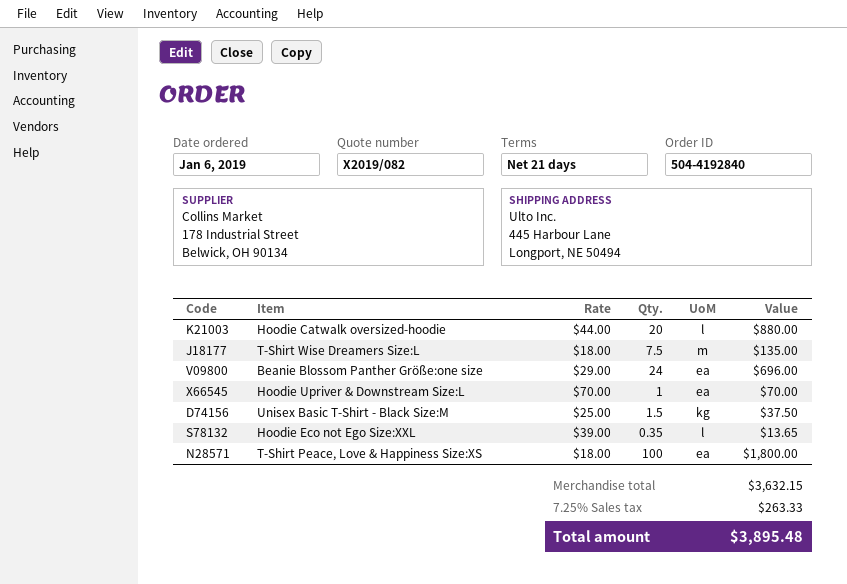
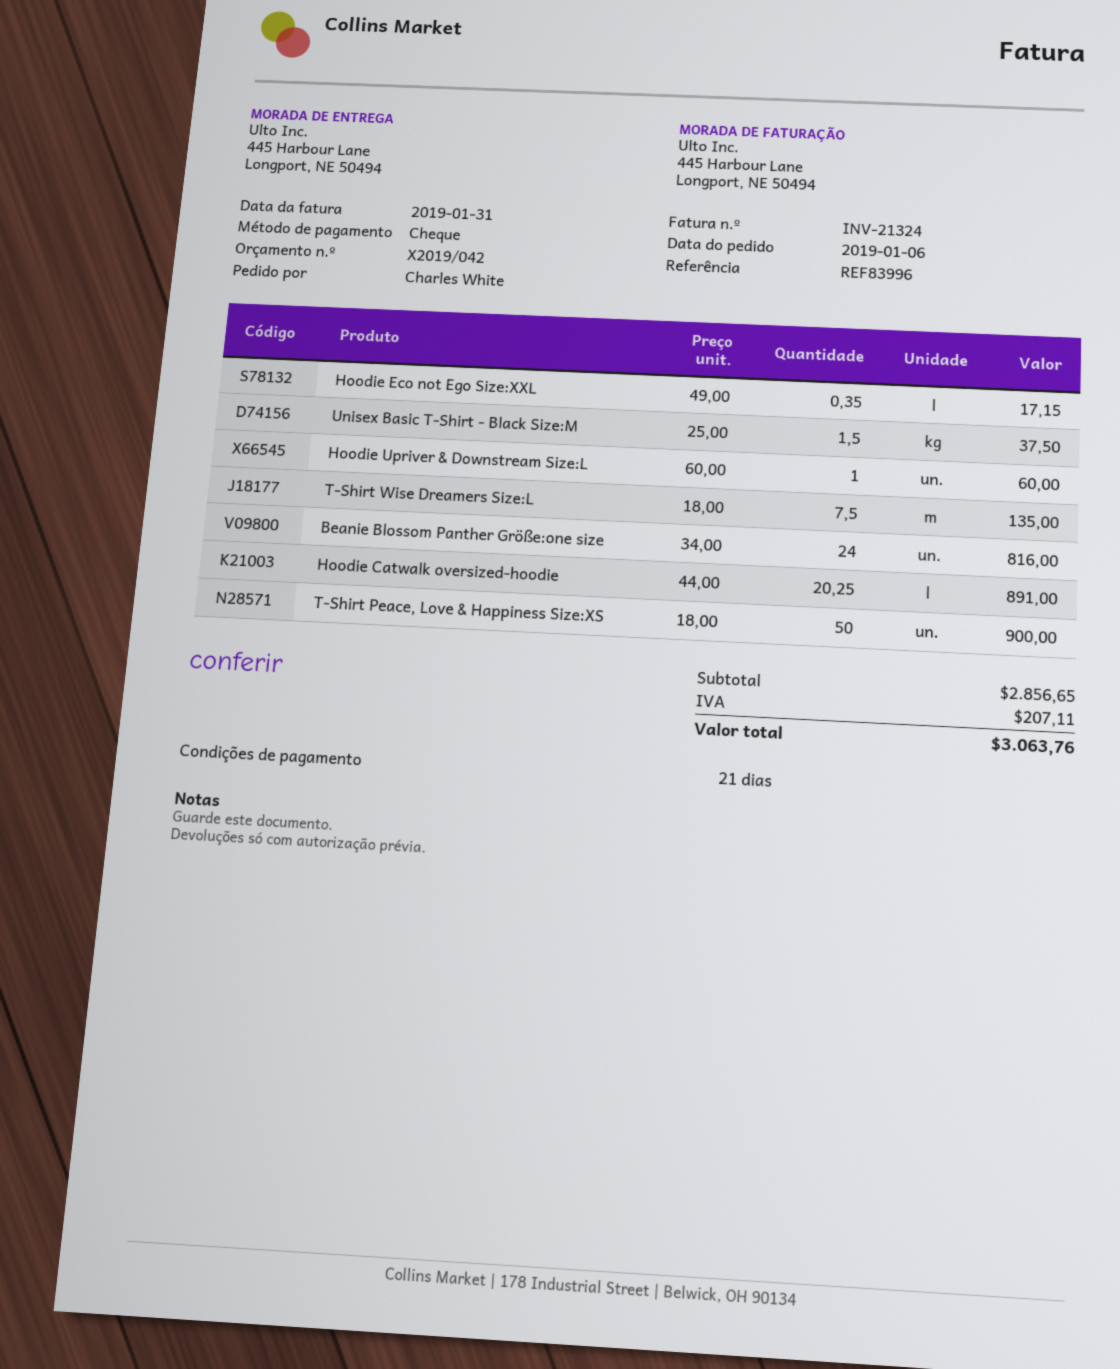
quote number: X2019/082 -> X2019/042
Hoodie Catwalk oversized-hoodie: 20 x 44.00 = 880.00 -> 20.25 x 44.00 = 891.00
Beanie Blossom Panther Größe:one size: 24 x 29.00 = 696.00 -> 24 x 34.00 = 816.00
Hoodie Upriver & Downstream Size:L: 1 x 70.00 = 70.00 -> 1 x 60.00 = 60.00
Hoodie Eco not Ego Size:XXL: 0.35 x 39.00 = 13.65 -> 0.35 x 49.00 = 17.15
T-Shirt Peace, Love & Happiness Size:XS: 100 x 18.00 = 1800.00 -> 50 x 18.00 = 900.00
subtotal: 3632.15 -> 2856.65
tax: 263.33 -> 207.11
total: 3895.48 -> 3063.76

